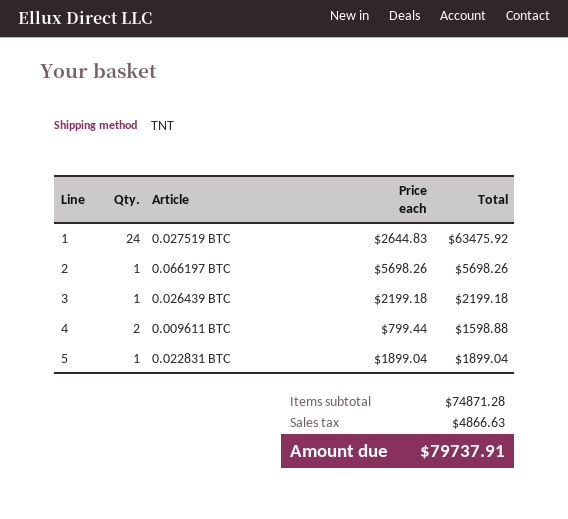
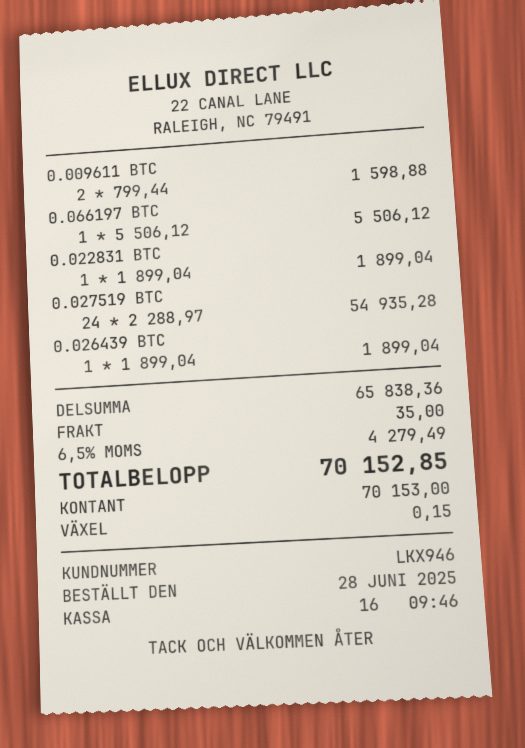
0.027519 BTC: 24 x 2644.83 = 63475.92 -> 24 x 2288.97 = 54935.28
0.066197 BTC: 1 x 5698.26 = 5698.26 -> 1 x 5506.12 = 5506.12
0.026439 BTC: 1 x 2199.18 = 2199.18 -> 1 x 1899.04 = 1899.04
subtotal: 74871.28 -> 65838.36
shipping: none -> 35.00
tax: 4866.63 -> 4279.49
total: 79737.91 -> 70152.85

